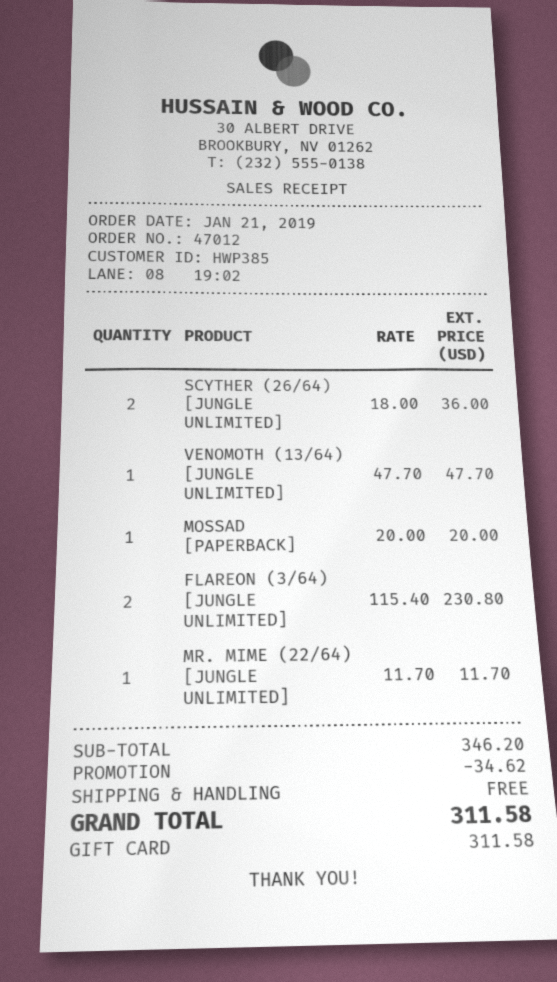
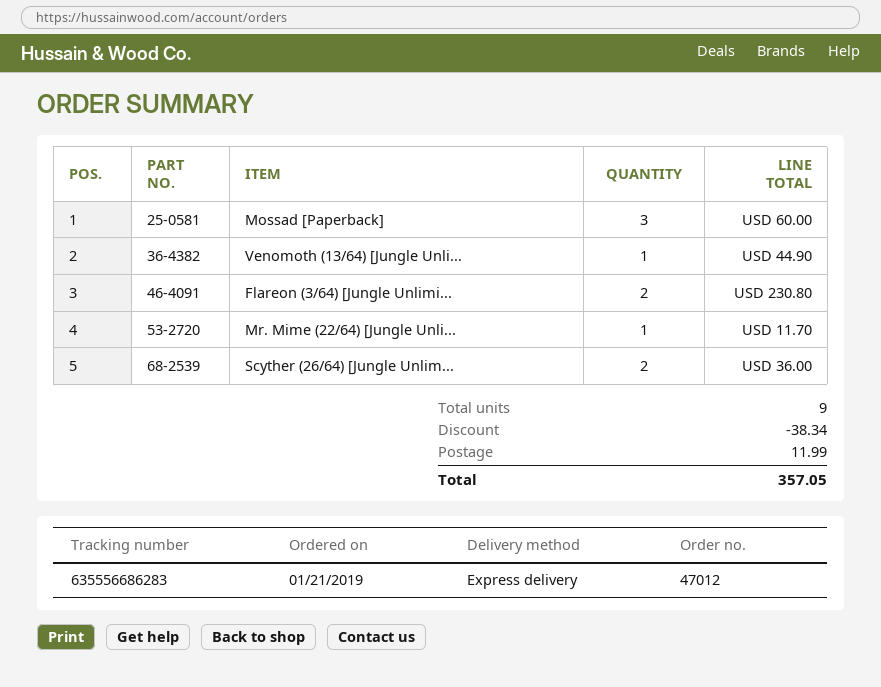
VENOMOTH (13/64) [JUNGLE UNLIMITED]: 1 for 47.70 -> 1 for 44.90
MOSSAD [PAPERBACK]: 1 for 20.00 -> 3 for 60.00
discount: 34.62 -> 38.34
shipping: 0.00 -> 11.99
total: 311.58 -> 357.05

